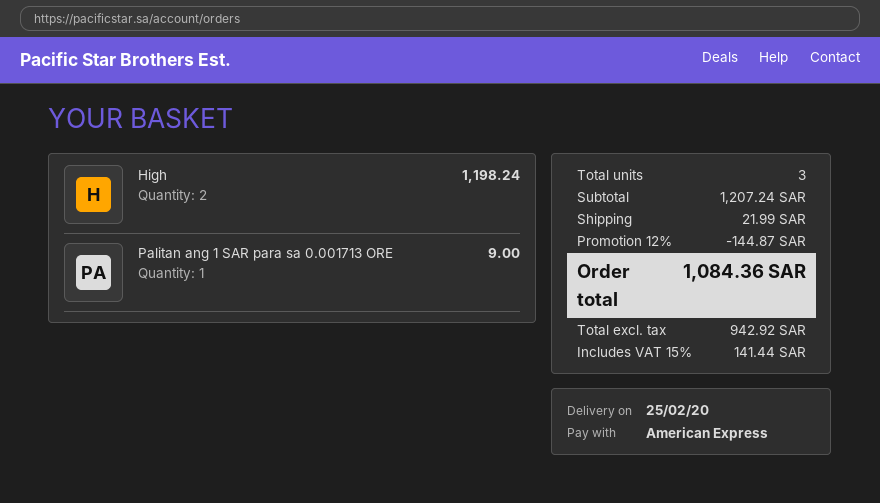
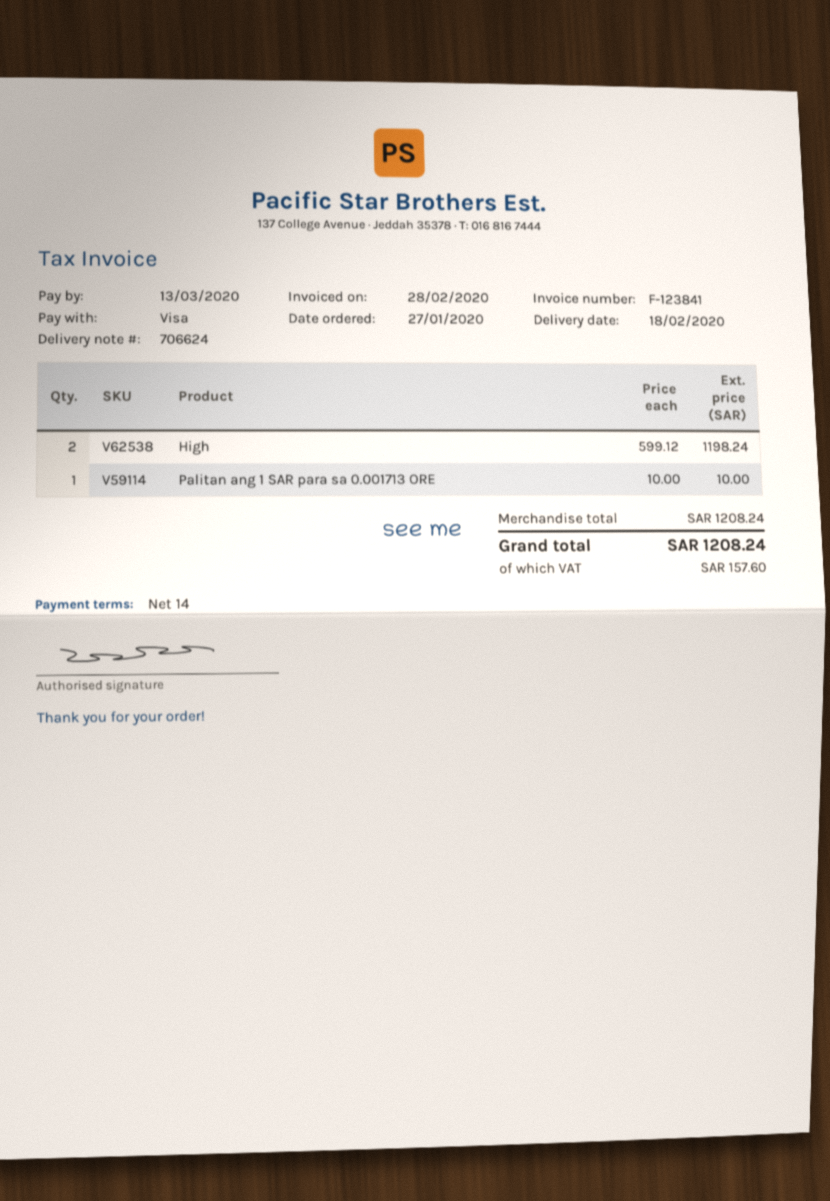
delivery date: 2020-02-25 -> 2020-02-18
payment method: American Express -> Visa
Palitan ang 1 SAR para sa 0.001713 ORE: 1 for 9.00 -> 1 for 10.00
subtotal: 1207.24 -> 1208.24
discount: 12% = 144.87 -> none
shipping: 21.99 -> none
tax: 141.44 -> 157.60
total: 1084.36 -> 1208.24

